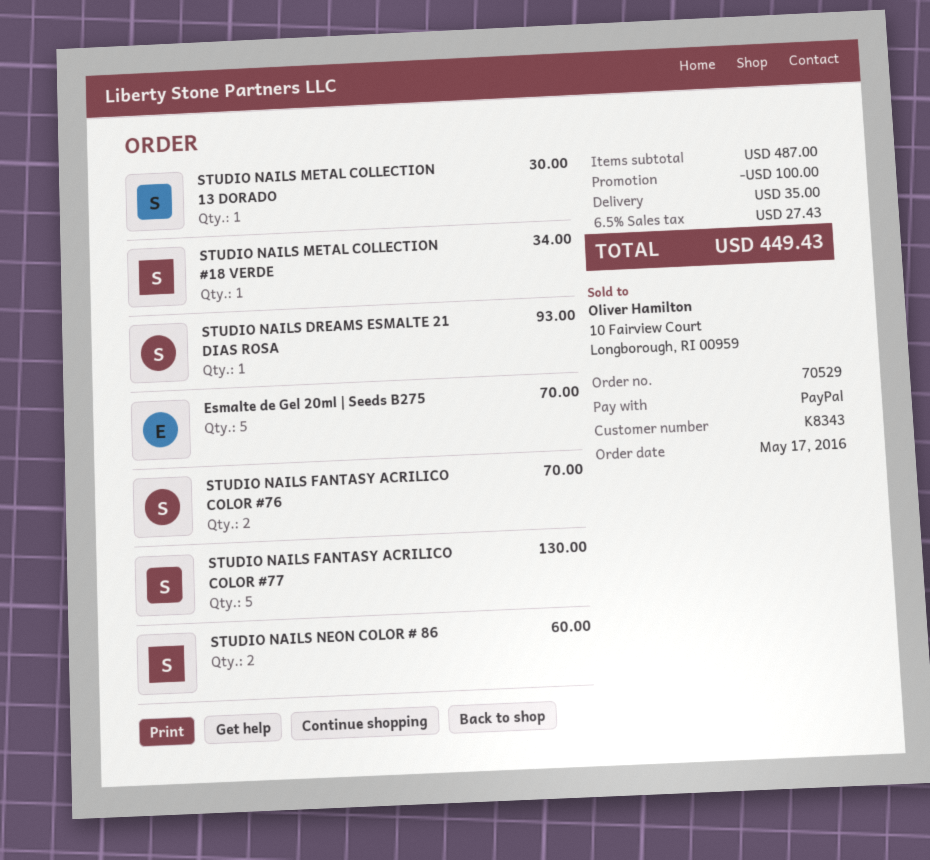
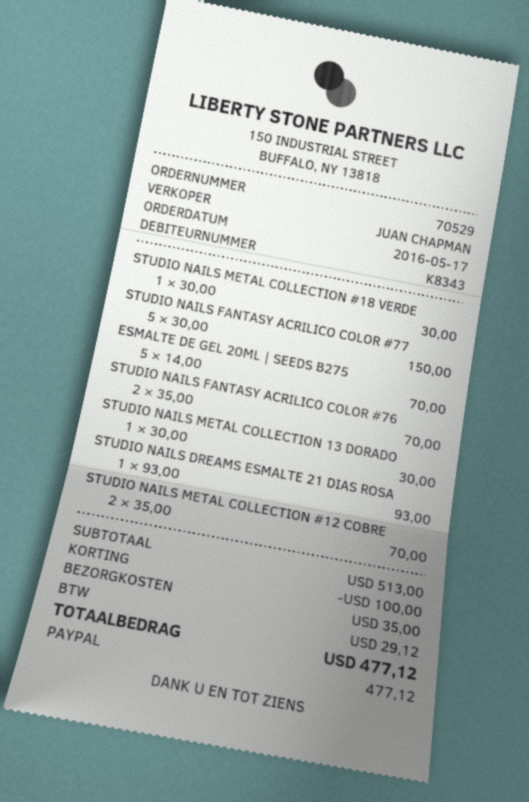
STUDIO NAILS METAL COLLECTION #18 VERDE: 1 for 34.00 -> 1 for 30.00
STUDIO NAILS FANTASY ACRILICO COLOR #77: 5 for 130.00 -> 5 for 150.00
STUDIO NAILS NEON COLOR # 86: 2 for 60.00 -> none
STUDIO NAILS METAL COLLECTION #12 COBRE: none -> 2 for 70.00
subtotal: 487.00 -> 513.00
tax: 27.43 -> 29.12
total: 449.43 -> 477.12

